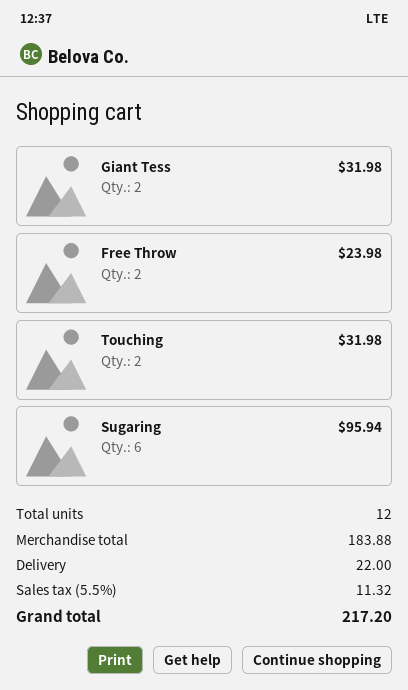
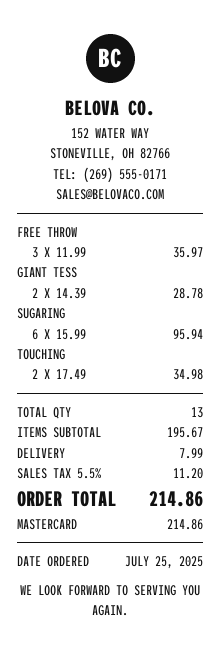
Giant Tess: 2 for 31.98 -> 2 for 28.78
Free Throw: 2 for 23.98 -> 3 for 35.97
Touching: 2 for 31.98 -> 2 for 34.98
total quantity: 12 -> 13
subtotal: 183.88 -> 195.67
shipping: 22.00 -> 7.99
tax: 5.5% = 11.32 -> 5.5% = 11.20
total: 217.20 -> 214.86

